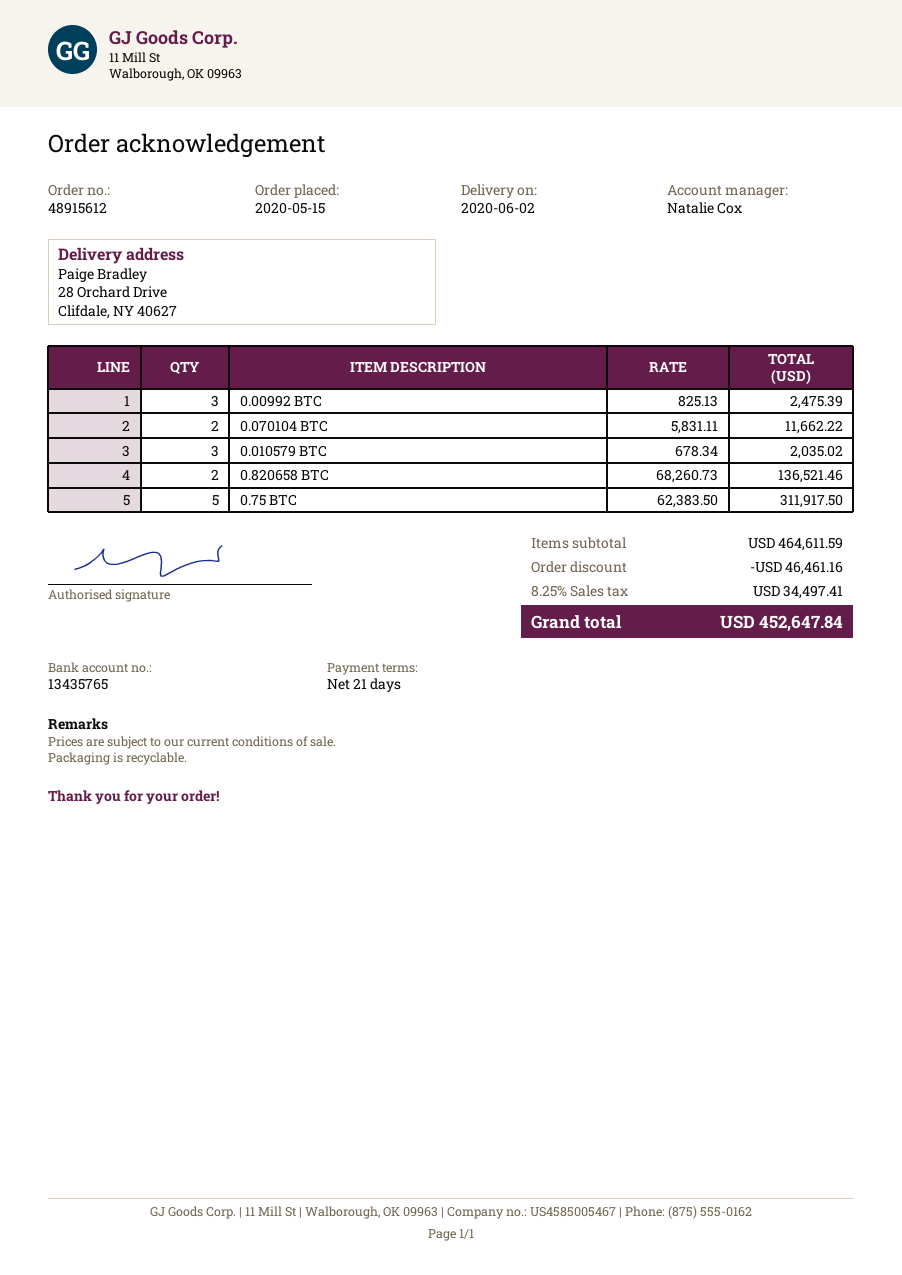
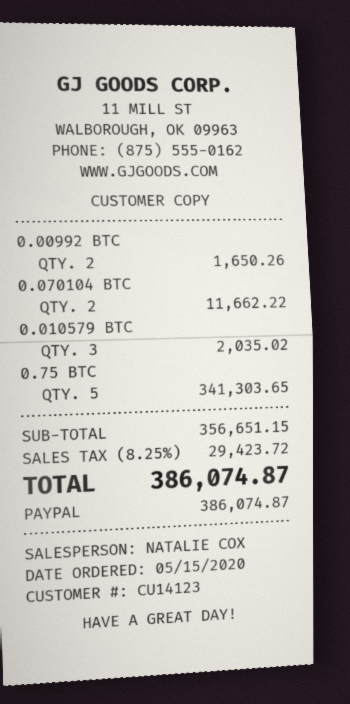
0.00992 BTC: 3 for 2475.39 -> 2 for 1650.26
0.820658 BTC: 2 for 136521.46 -> none
0.75 BTC: 5 for 311917.50 -> 5 for 341303.65
subtotal: 464611.59 -> 356651.15
discount: 46461.16 -> none
tax: 8.25% = 34497.41 -> 8.25% = 29423.72
total: 452647.84 -> 386074.87

